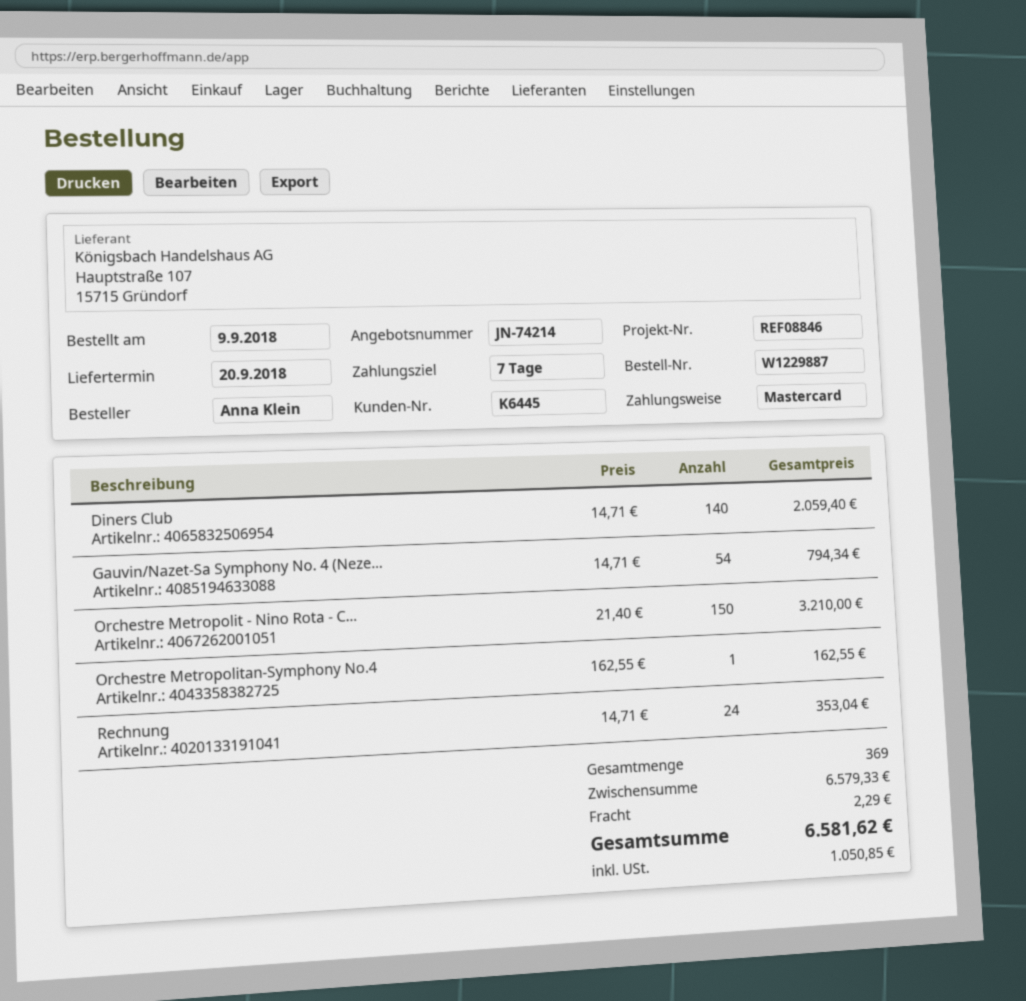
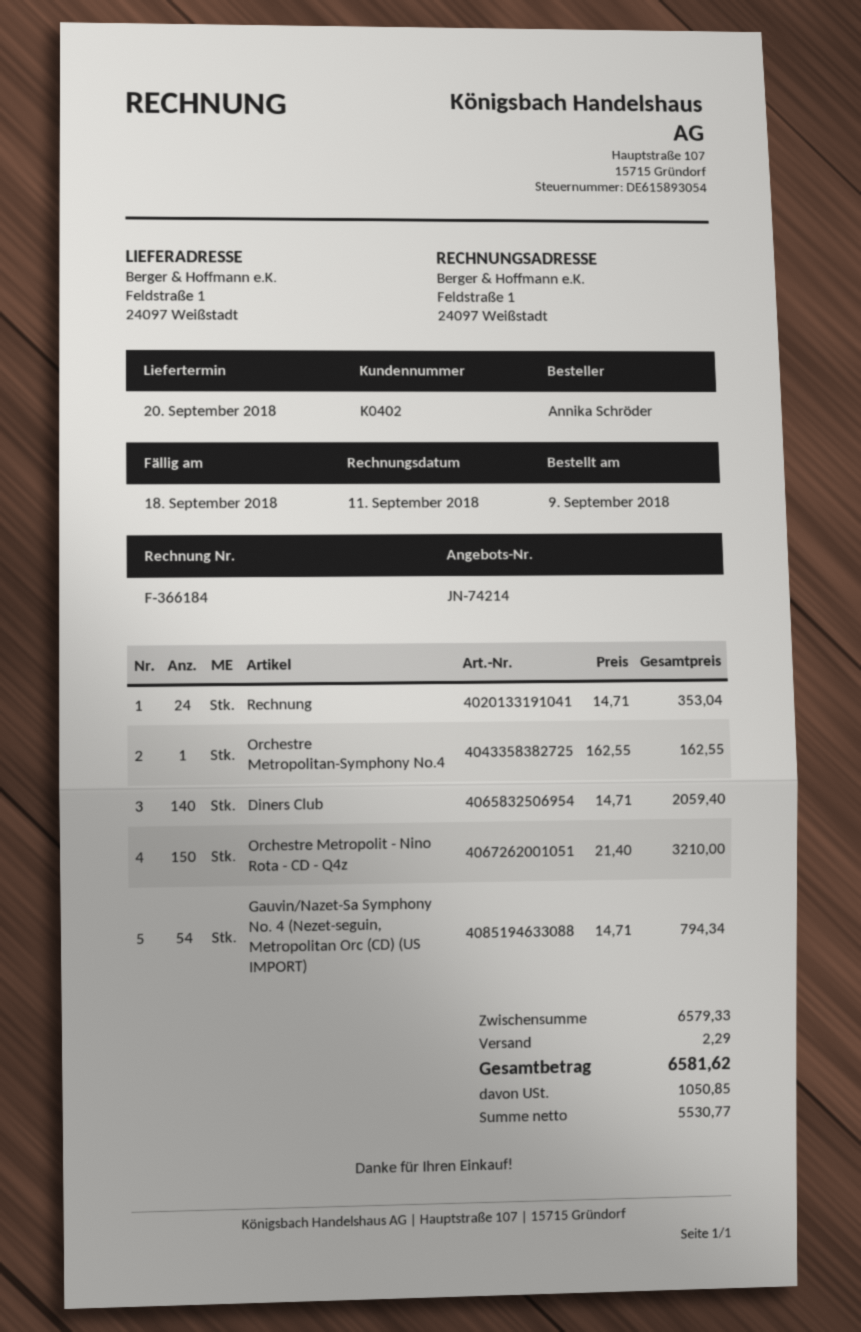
customer number: K6445 -> K0402
ordered by: Anna Klein -> Annika Schröder

